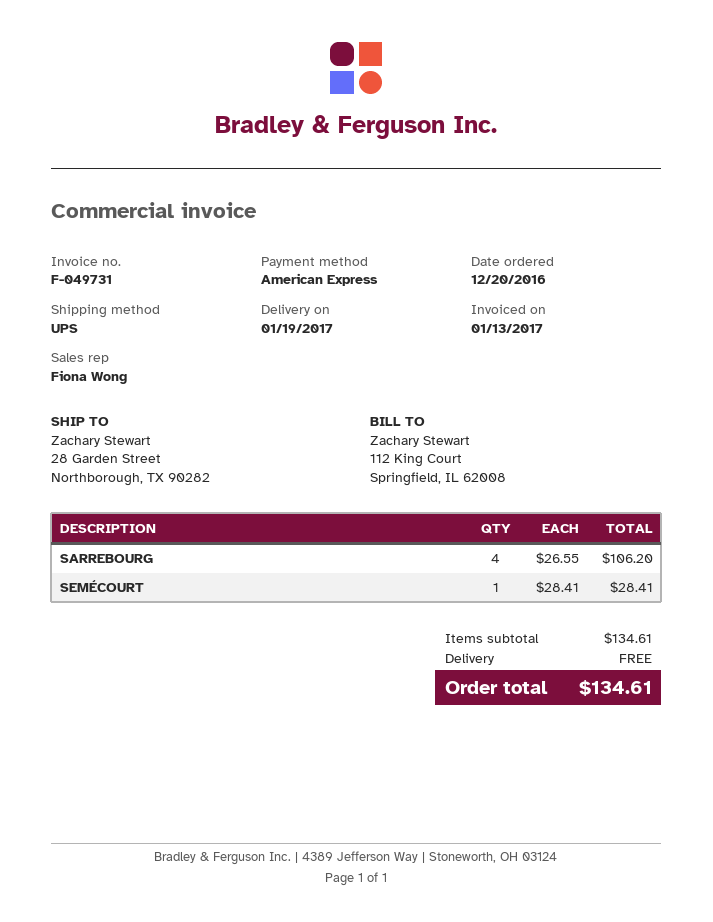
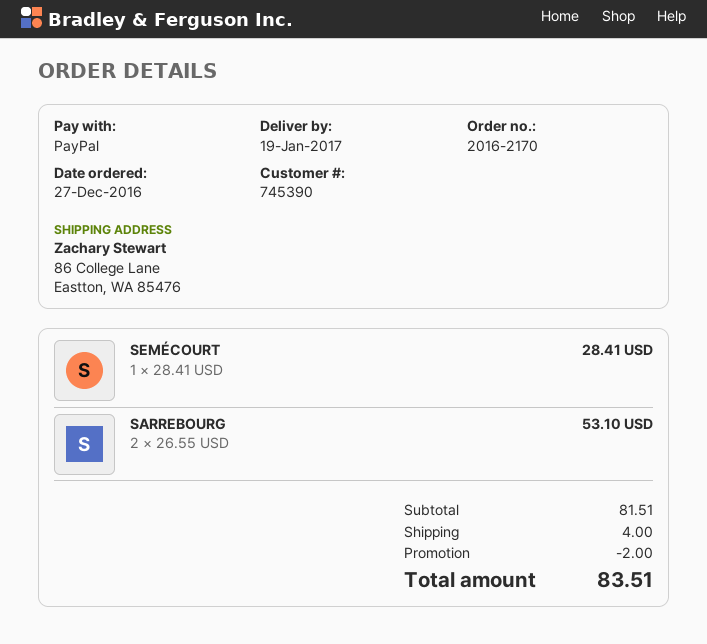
order date: 2016-12-20 -> 2016-12-27
payment method: American Express -> PayPal
ship to: 28 Garden Street, Northborough, TX 90282 -> 86 College Lane, Eastton, WA 85476
SARREBOURG: 4 x 26.55 = 106.20 -> 2 x 26.55 = 53.10
subtotal: 134.61 -> 81.51
discount: none -> 2.00
shipping: 0.00 -> 4.00
total: 134.61 -> 83.51

